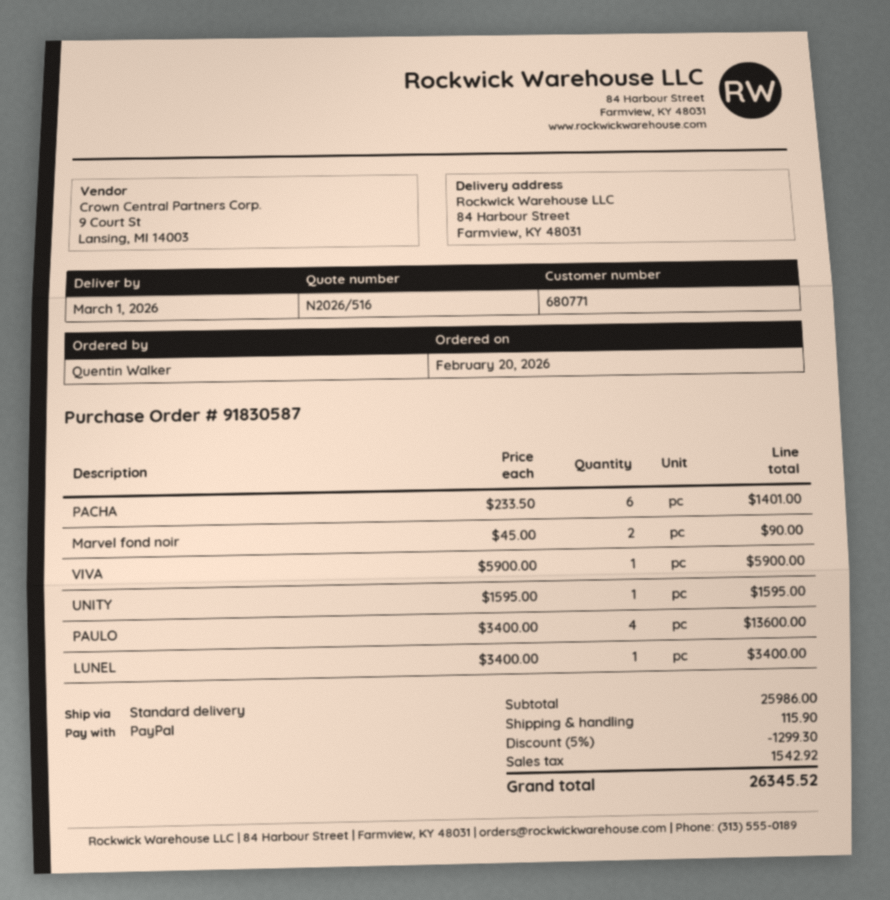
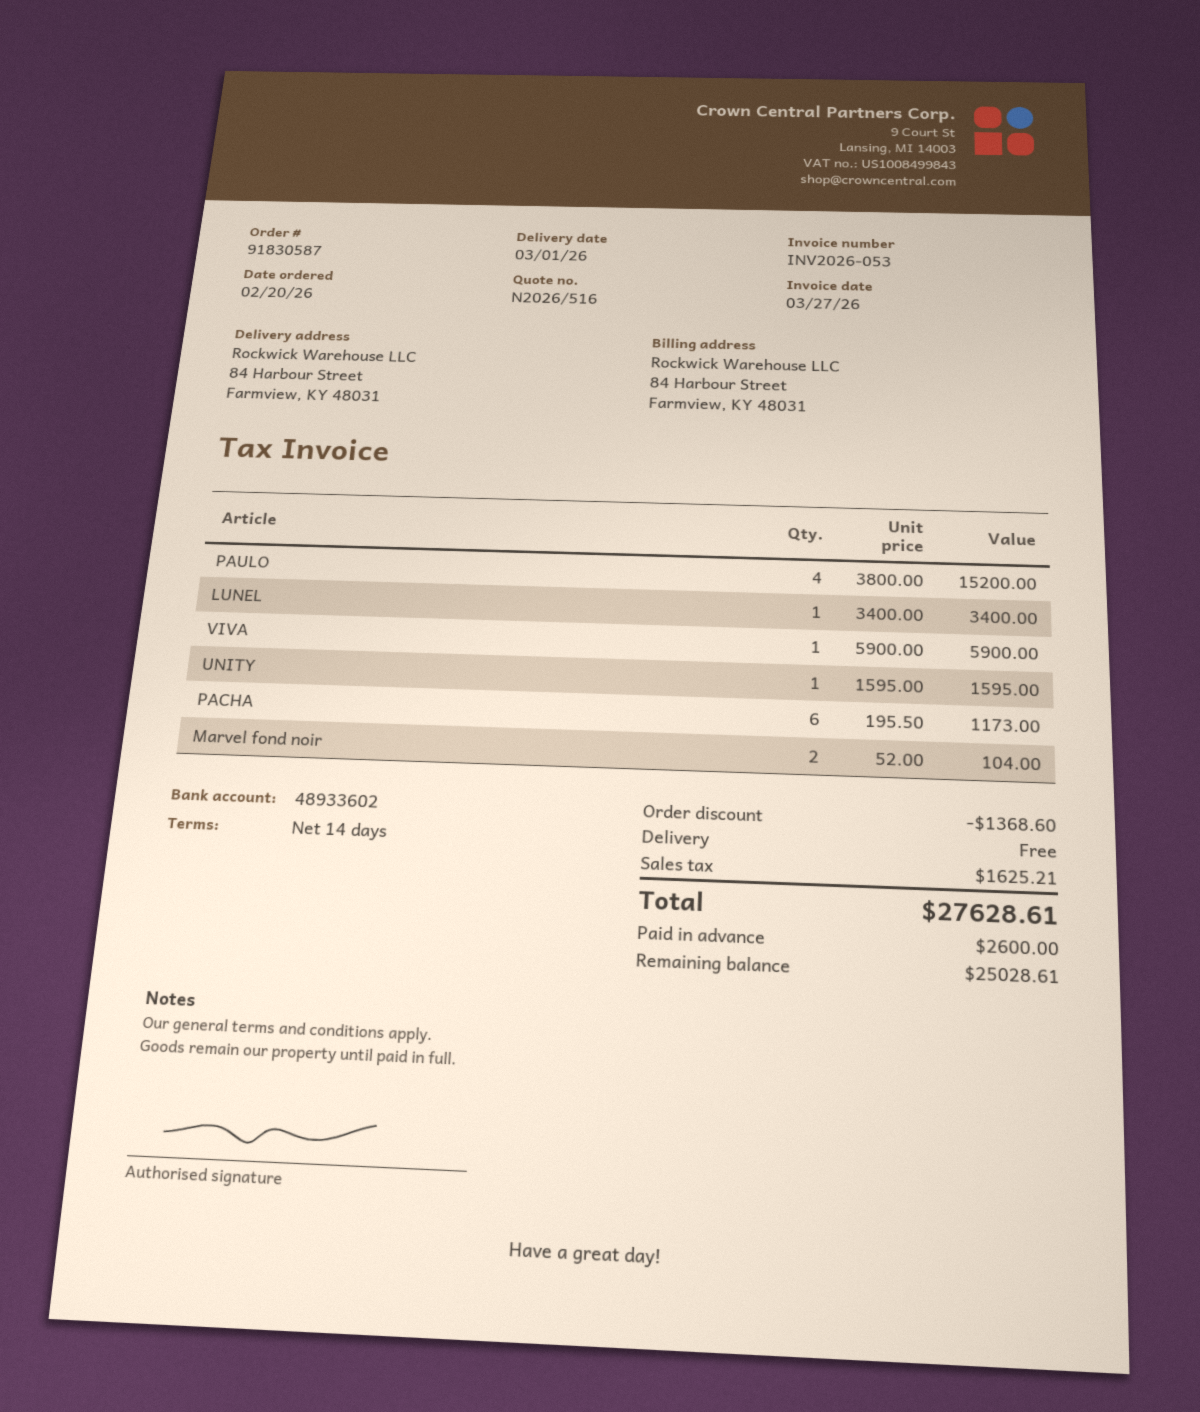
PACHA: 6 x 233.50 = 1401.00 -> 6 x 195.50 = 1173.00
Marvel fond noir: 2 x 45.00 = 90.00 -> 2 x 52.00 = 104.00
PAULO: 4 x 3400.00 = 13600.00 -> 4 x 3800.00 = 15200.00
discount: 1299.30 -> 1368.60
shipping: 115.90 -> 0.00
tax: 1542.92 -> 1625.21
total: 26345.52 -> 27628.61

